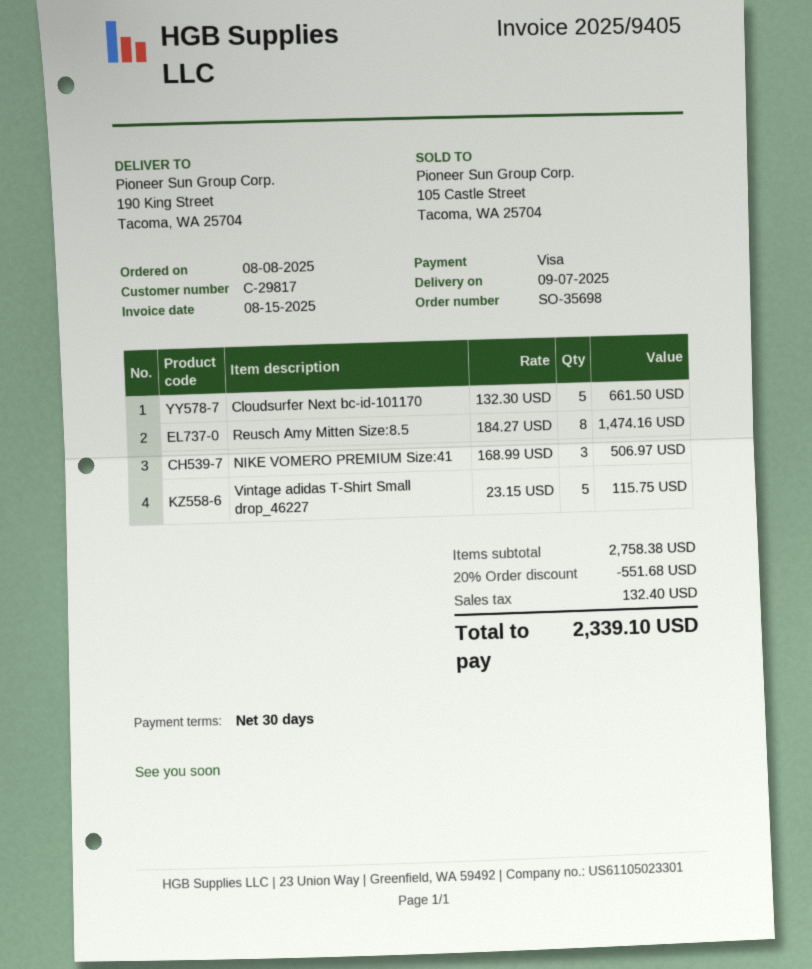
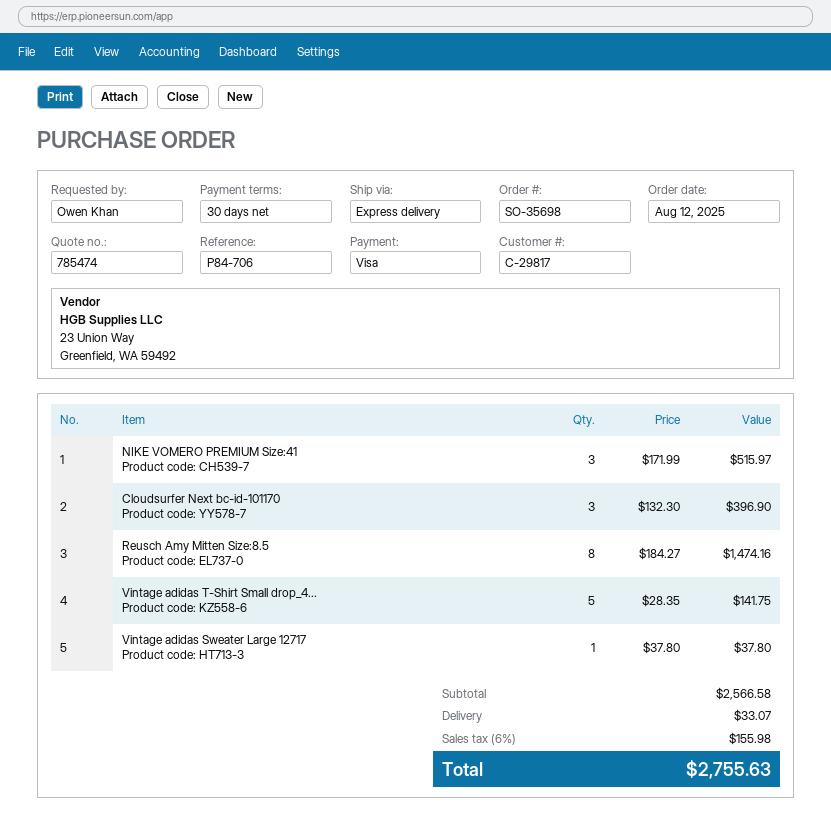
order date: 2025-08-08 -> 2025-08-12
Cloudsurfer Next bc-id-101170: 5 x 132.30 = 661.50 -> 3 x 132.30 = 396.90
NIKE VOMERO PREMIUM Size:41: 3 x 168.99 = 506.97 -> 3 x 171.99 = 515.97
Vintage adidas T-Shirt Small drop_46227: 5 x 23.15 = 115.75 -> 5 x 28.35 = 141.75
Vintage adidas Sweater Large 12717: none -> 1 x 37.80 = 37.80
subtotal: 2758.38 -> 2566.58
discount: 20% = 551.68 -> none
shipping: none -> 33.07
tax: 132.40 -> 155.98
total: 2339.10 -> 2755.63

